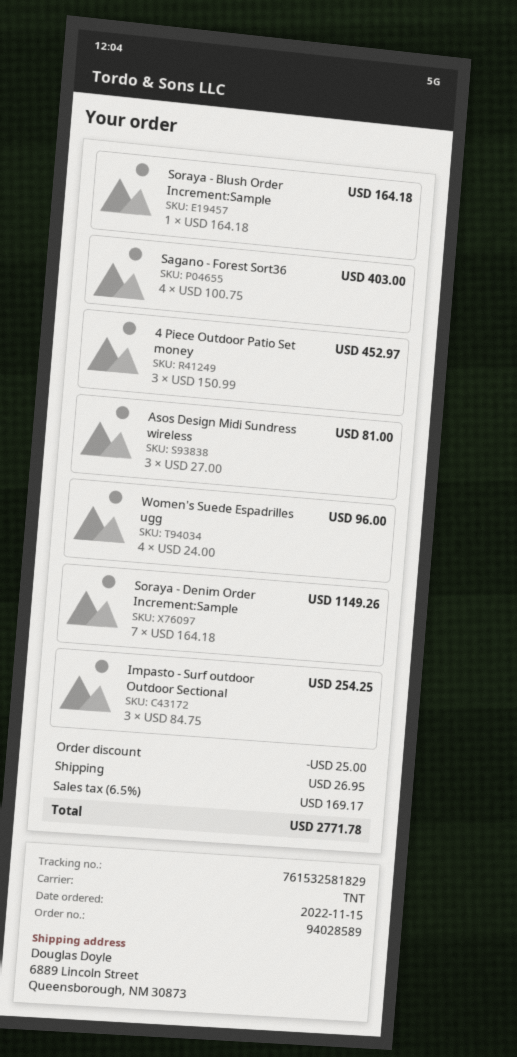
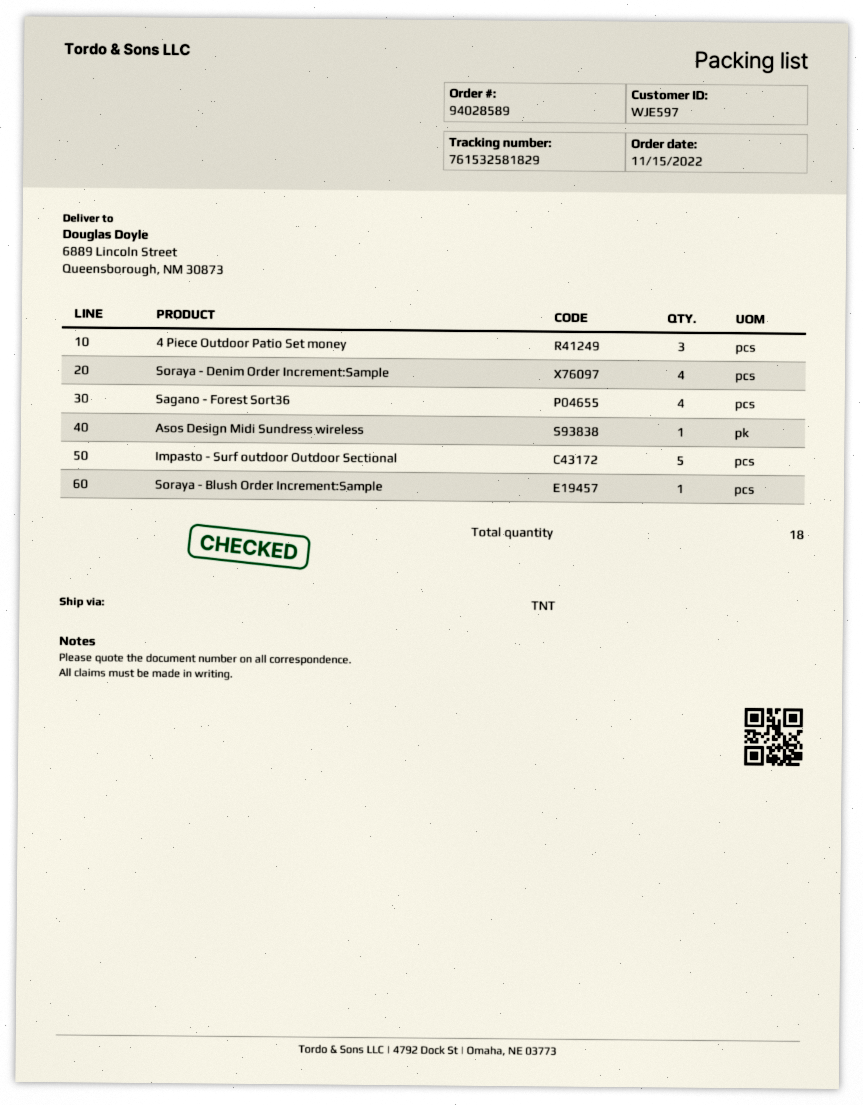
Asos Design Midi Sundress wireless: 3 -> 1
Women's Suede Espadrilles ugg: 4 -> none
Soraya - Denim Order Increment:Sample: 7 -> 4
Impasto - Surf outdoor Outdoor Sectional: 3 -> 5

